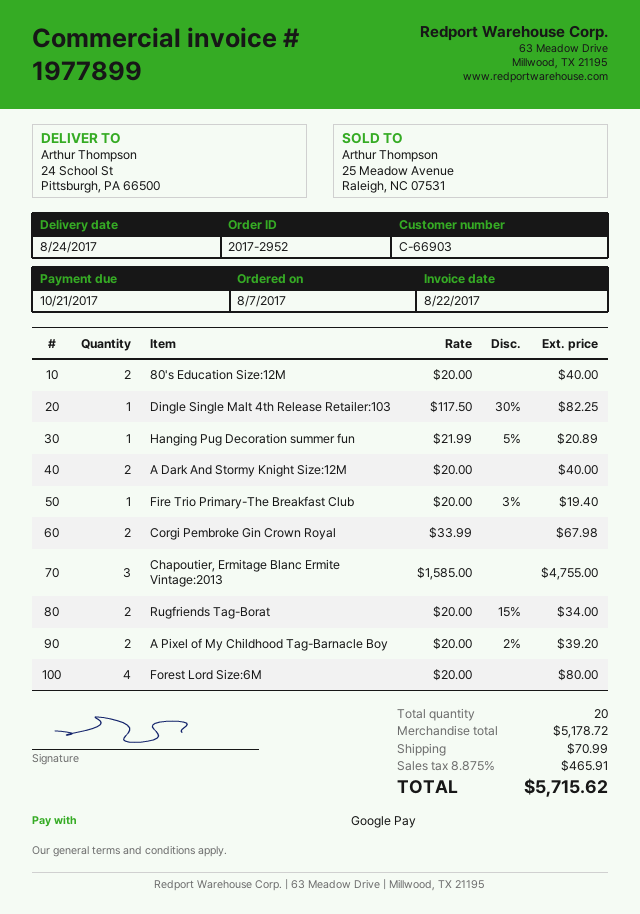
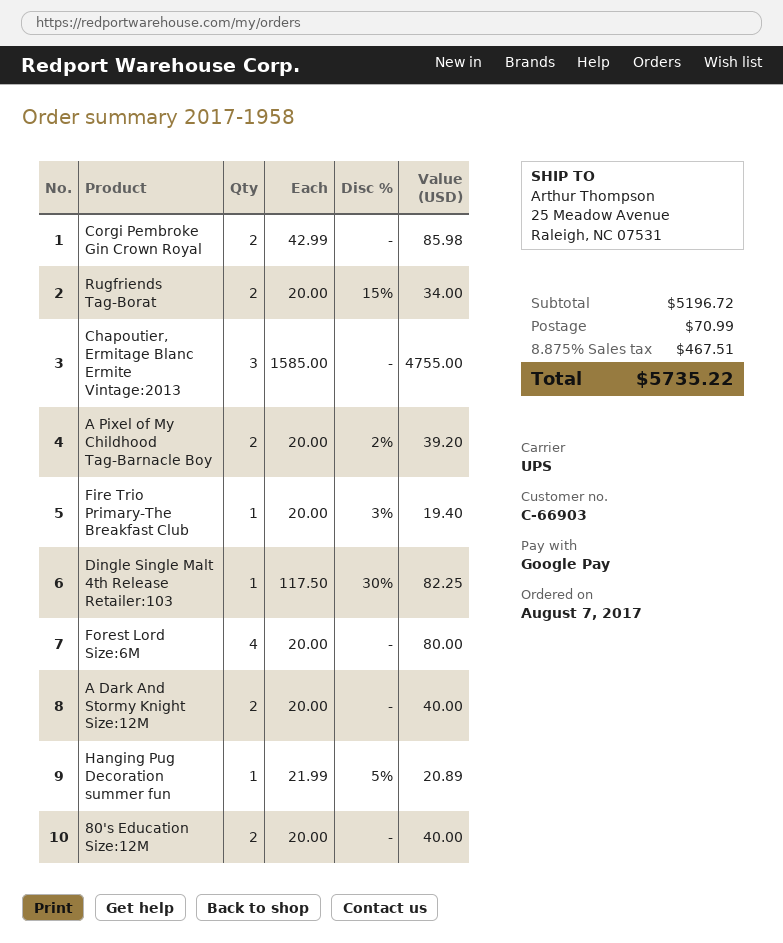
order number: 2017-2952 -> 2017-1958
ship to: 24 School St, Pittsburgh, PA 66500 -> 25 Meadow Avenue, Raleigh, NC 07531
Corgi Pembroke Gin Crown Royal: 2 x 33.99 = 67.98 -> 2 x 42.99 = 85.98
subtotal: 5178.72 -> 5196.72
tax: 8.875% = 465.91 -> 8.875% = 467.51
total: 5715.62 -> 5735.22

